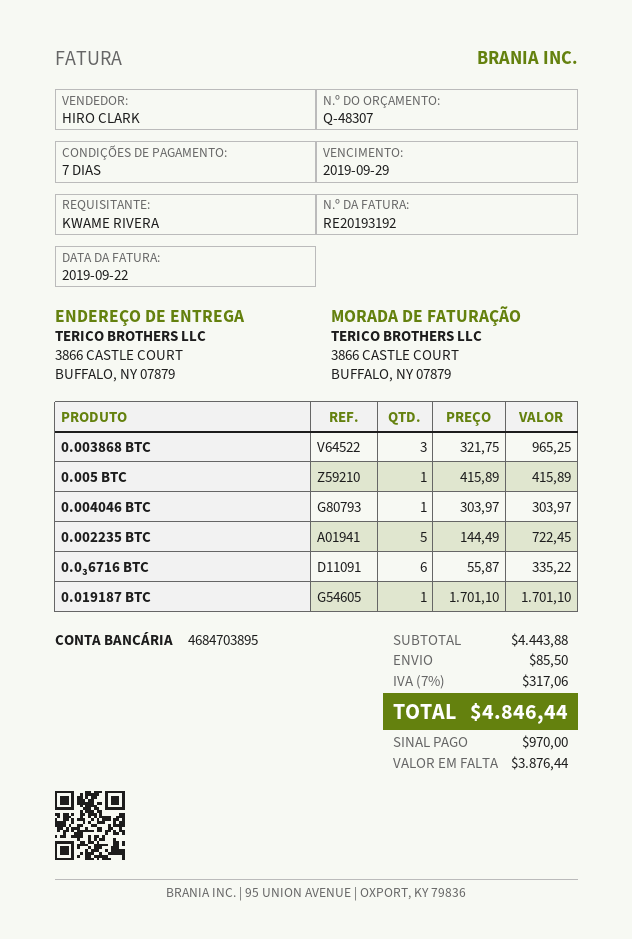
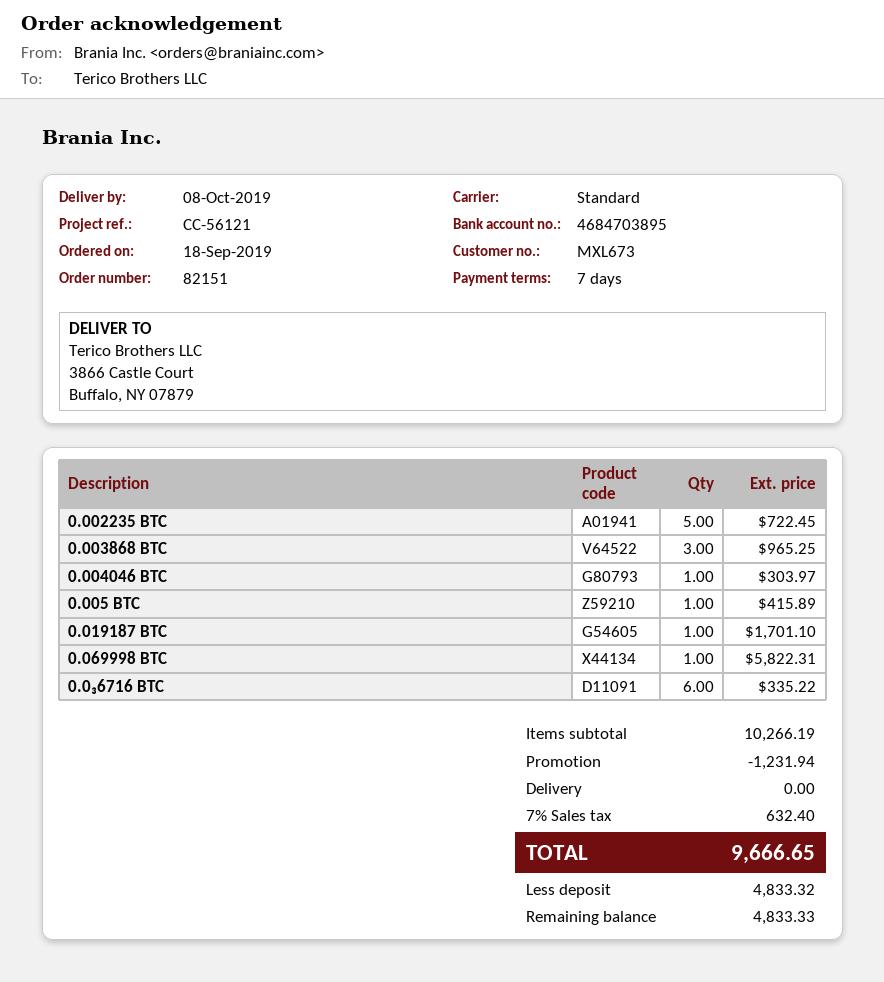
0.069998 BTC: none -> 1 for 5822.31
subtotal: 4443.88 -> 10266.19
discount: none -> 1231.94
shipping: 85.50 -> 0.00
tax: 7% = 317.06 -> 7% = 632.40
total: 4846.44 -> 9666.65
deposit: 970.00 -> 4833.32
balance: 3876.44 -> 4833.33

